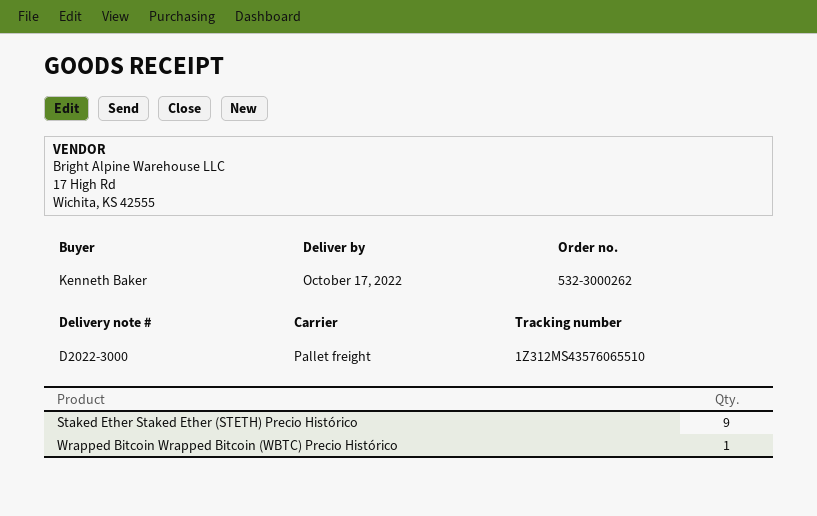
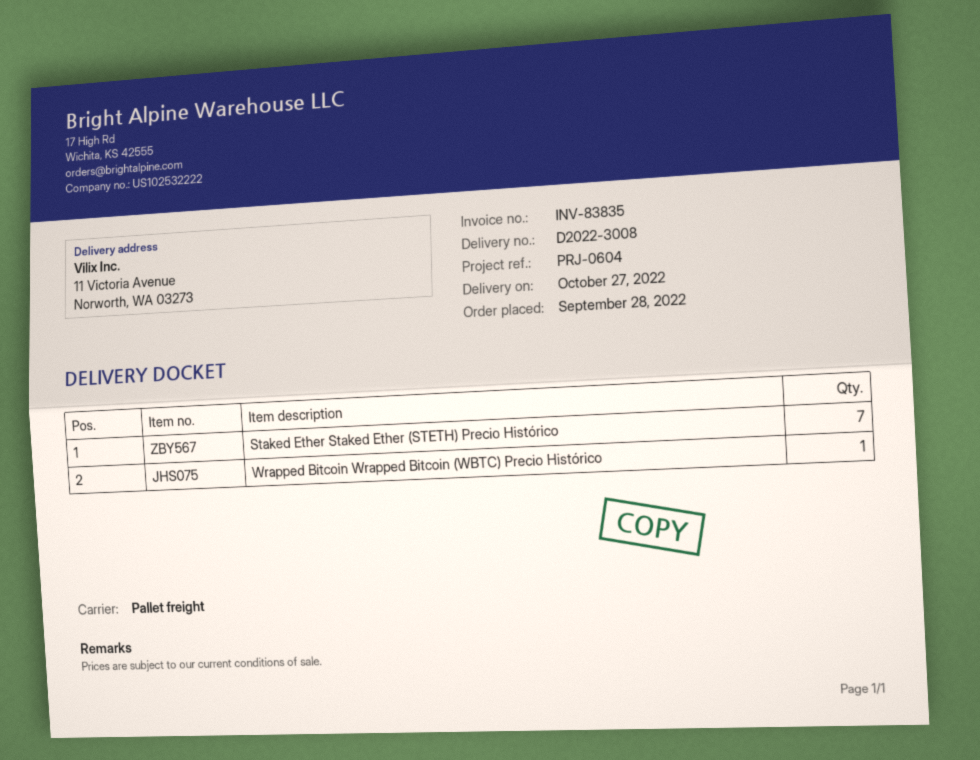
delivery note number: D2022-3000 -> D2022-3008
delivery date: 2022-10-17 -> 2022-10-27
Staked Ether Staked Ether (STETH) Precio Histórico: 9 -> 7

